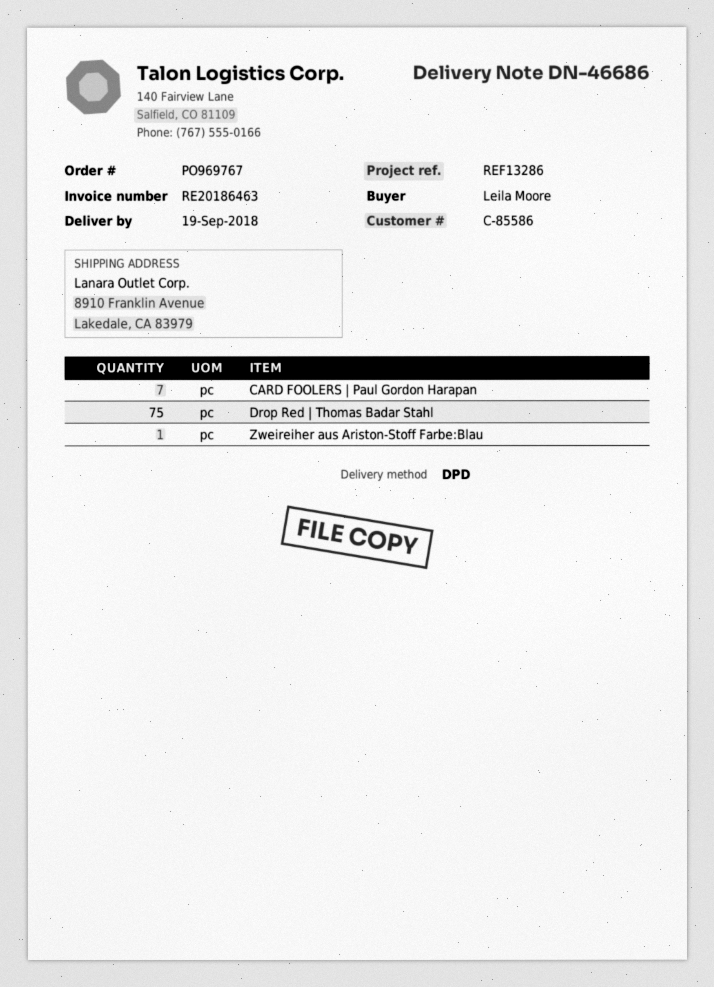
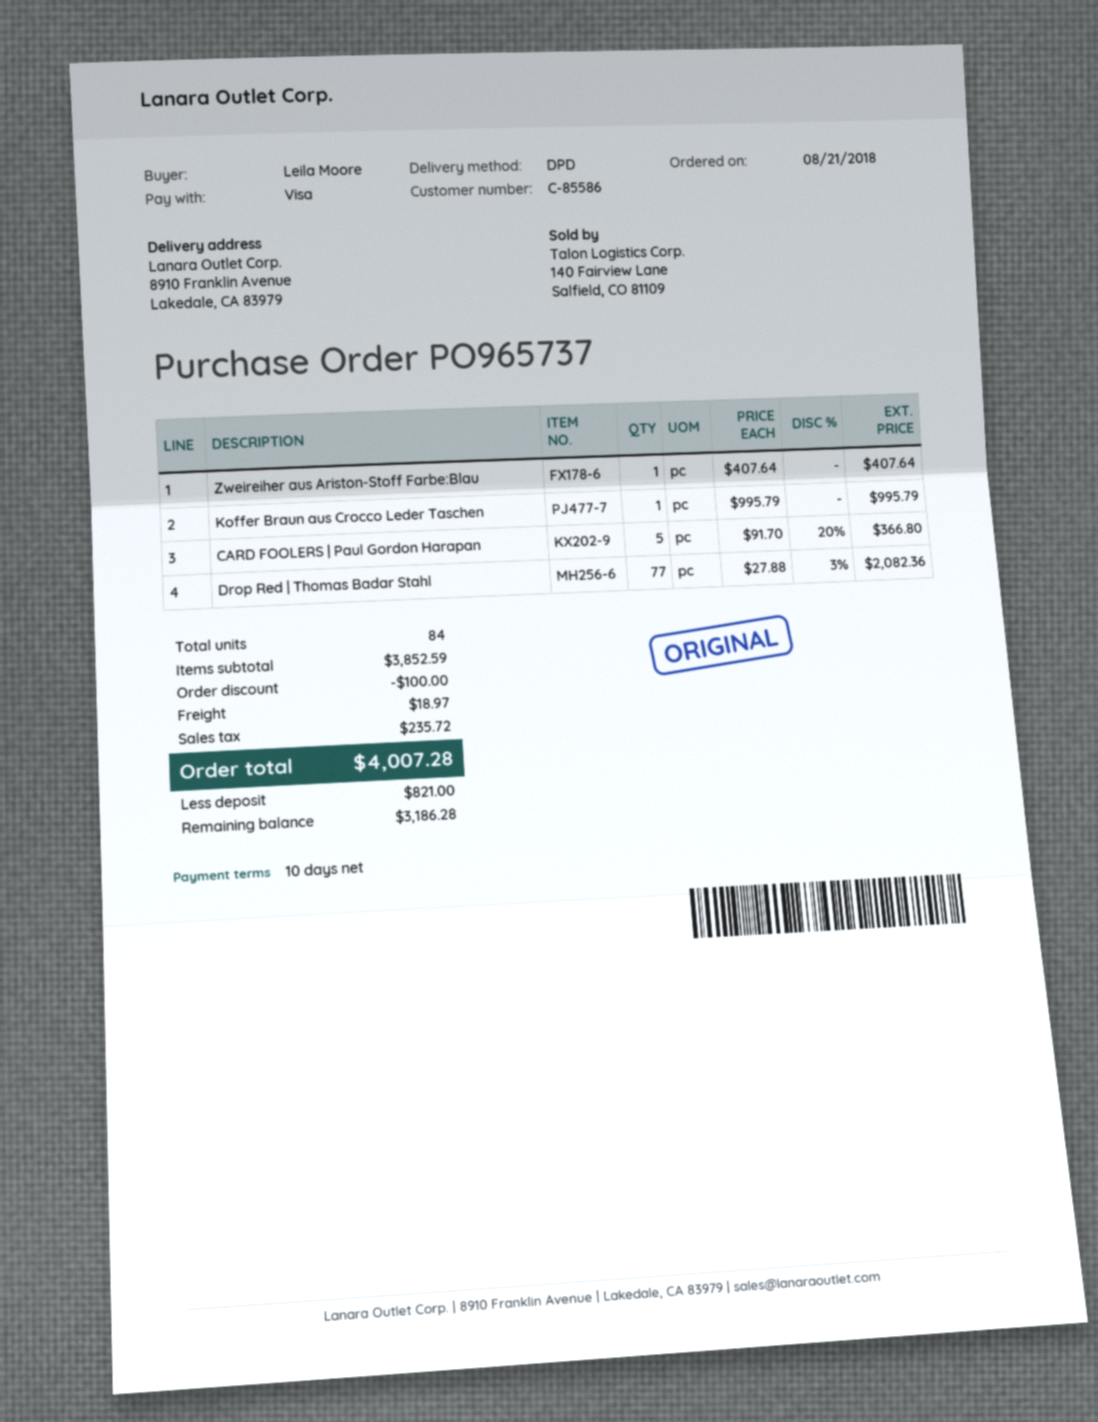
order number: PO969767 -> PO965737
CARD FOOLERS | Paul Gordon Harapan: 7 -> 5
Drop Red | Thomas Badar Stahl: 75 -> 77
Koffer Braun aus Crocco Leder Taschen: none -> 1

